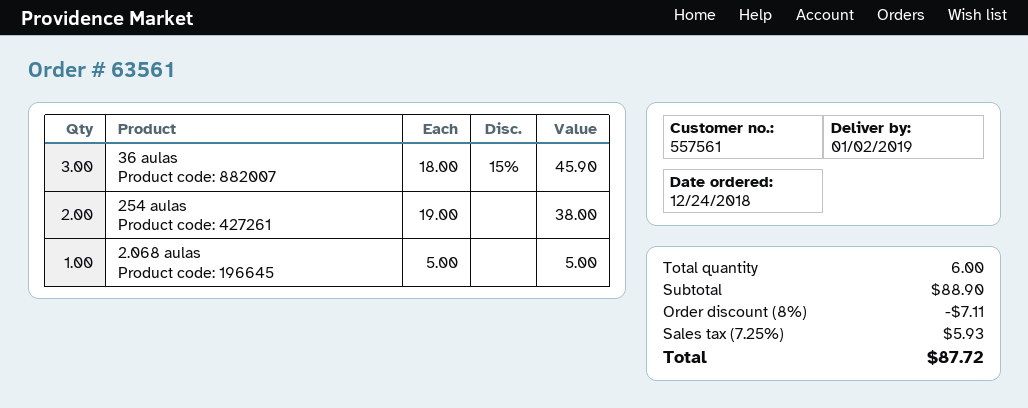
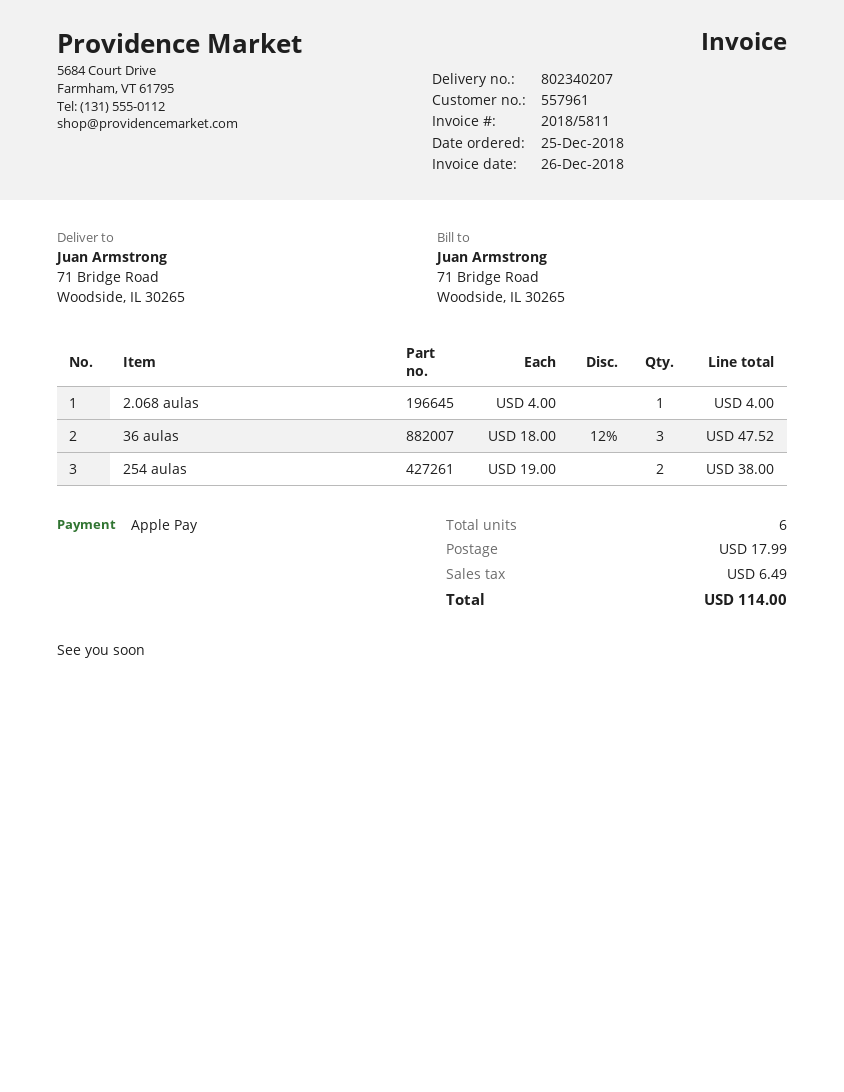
order date: 2018-12-24 -> 2018-12-25
customer number: 557561 -> 557961
36 aulas: 3 x 18.00 - 15% = 45.90 -> 3 x 18.00 - 12% = 47.52
2.068 aulas: 1 x 5.00 = 5.00 -> 1 x 4.00 = 4.00
discount: 8% = 7.11 -> none
shipping: none -> 17.99
tax: 5.93 -> 6.49
total: 87.72 -> 114.00

